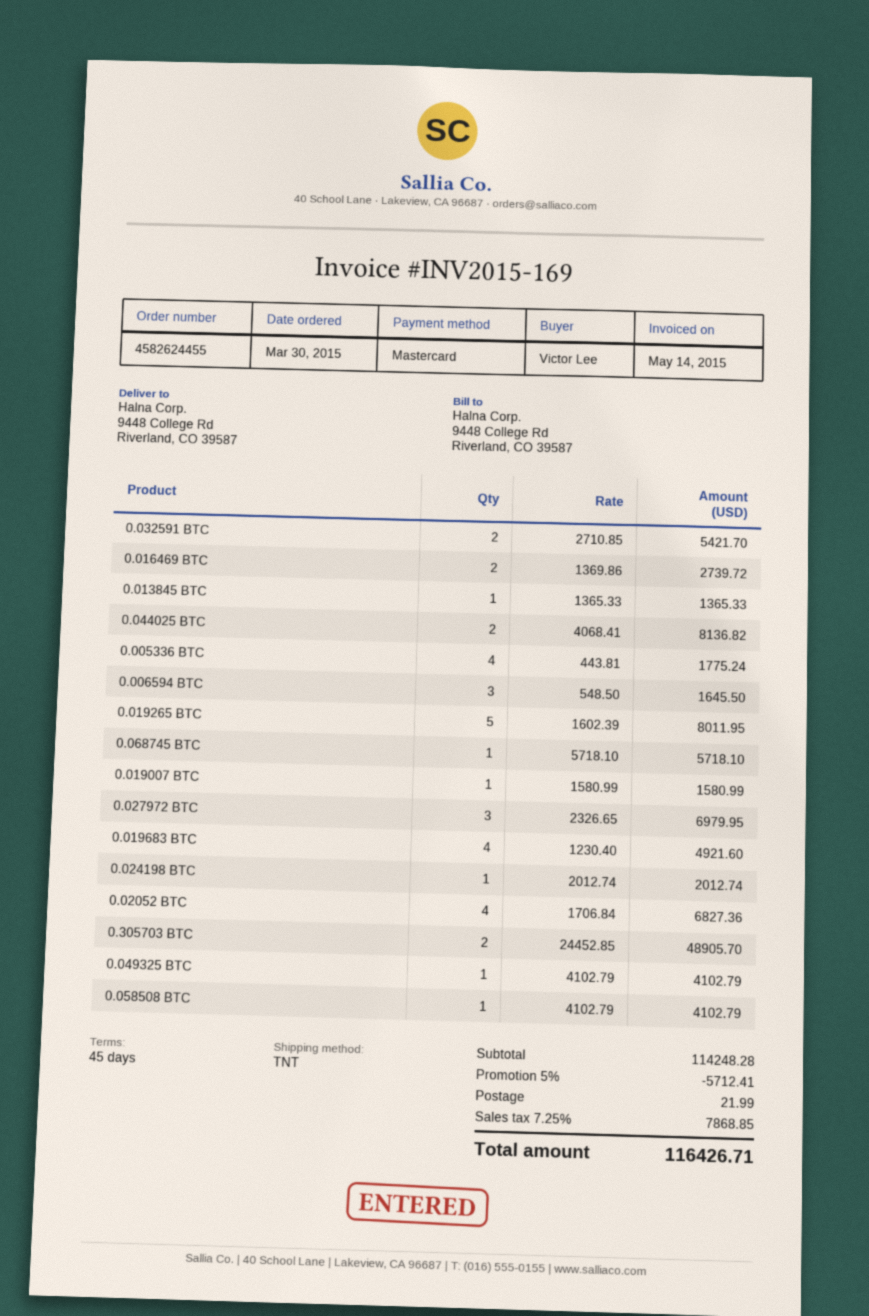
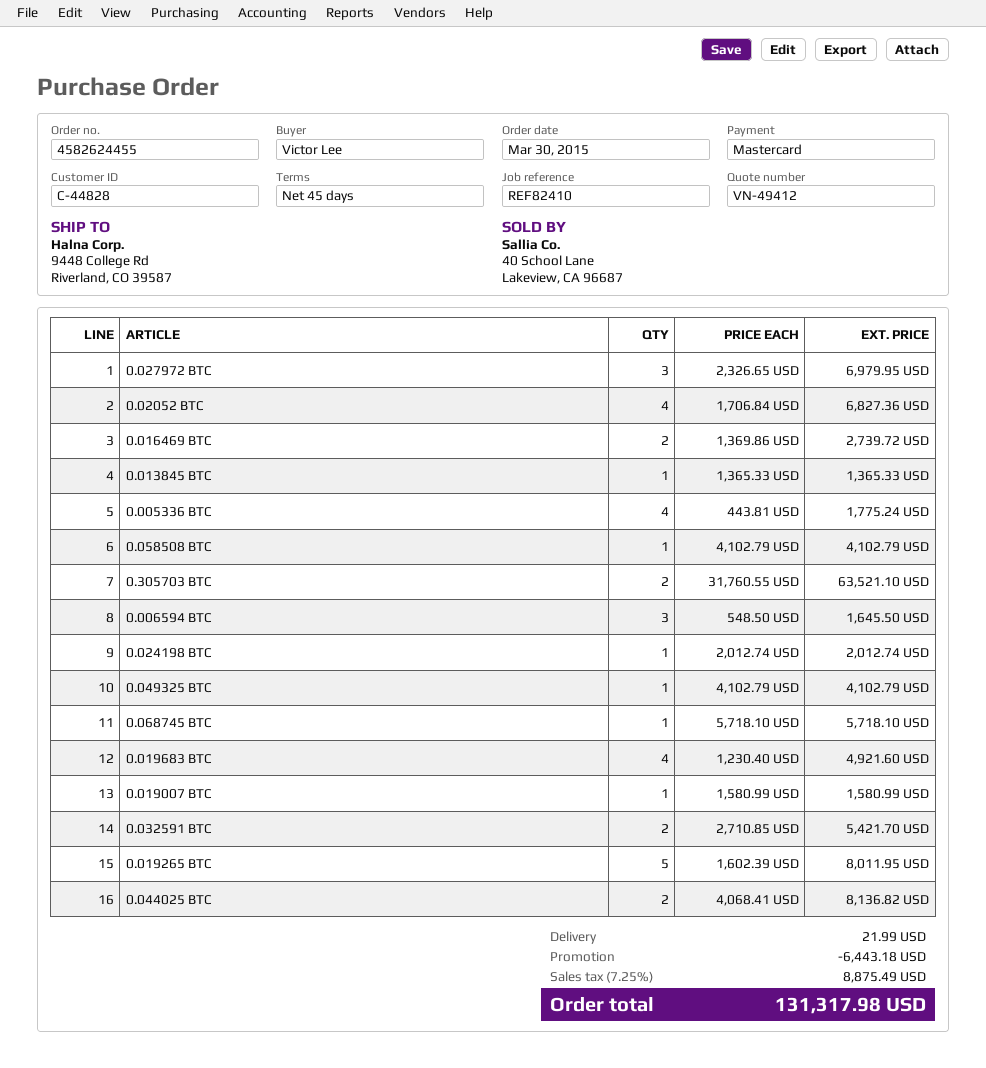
0.305703 BTC: 2 x 24452.85 = 48905.70 -> 2 x 31760.55 = 63521.10
discount: 5712.41 -> 6443.18
tax: 7.25% = 7868.85 -> 7.25% = 8875.49
total: 116426.71 -> 131317.98

